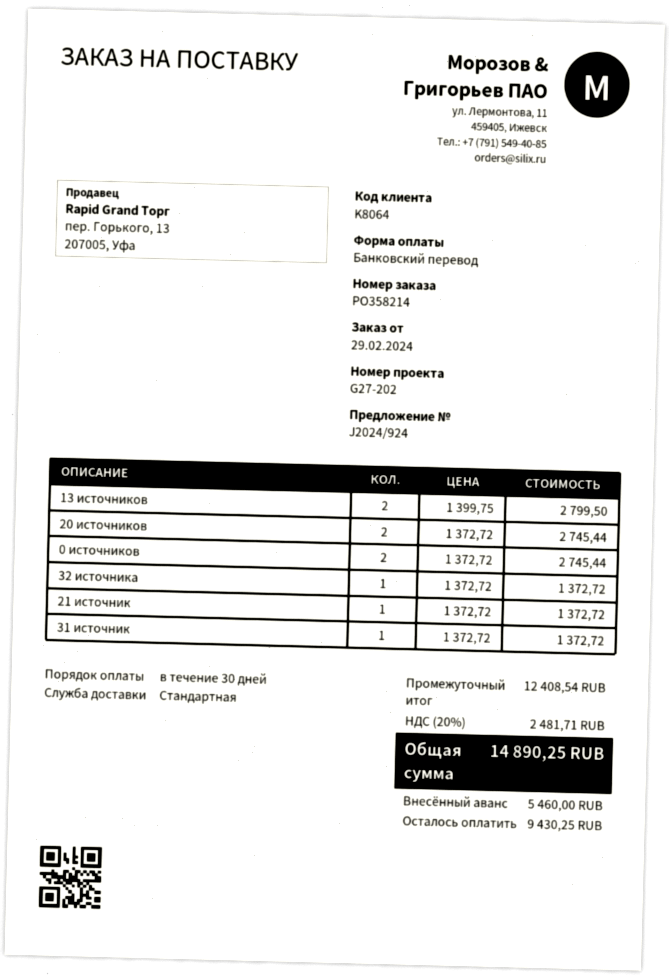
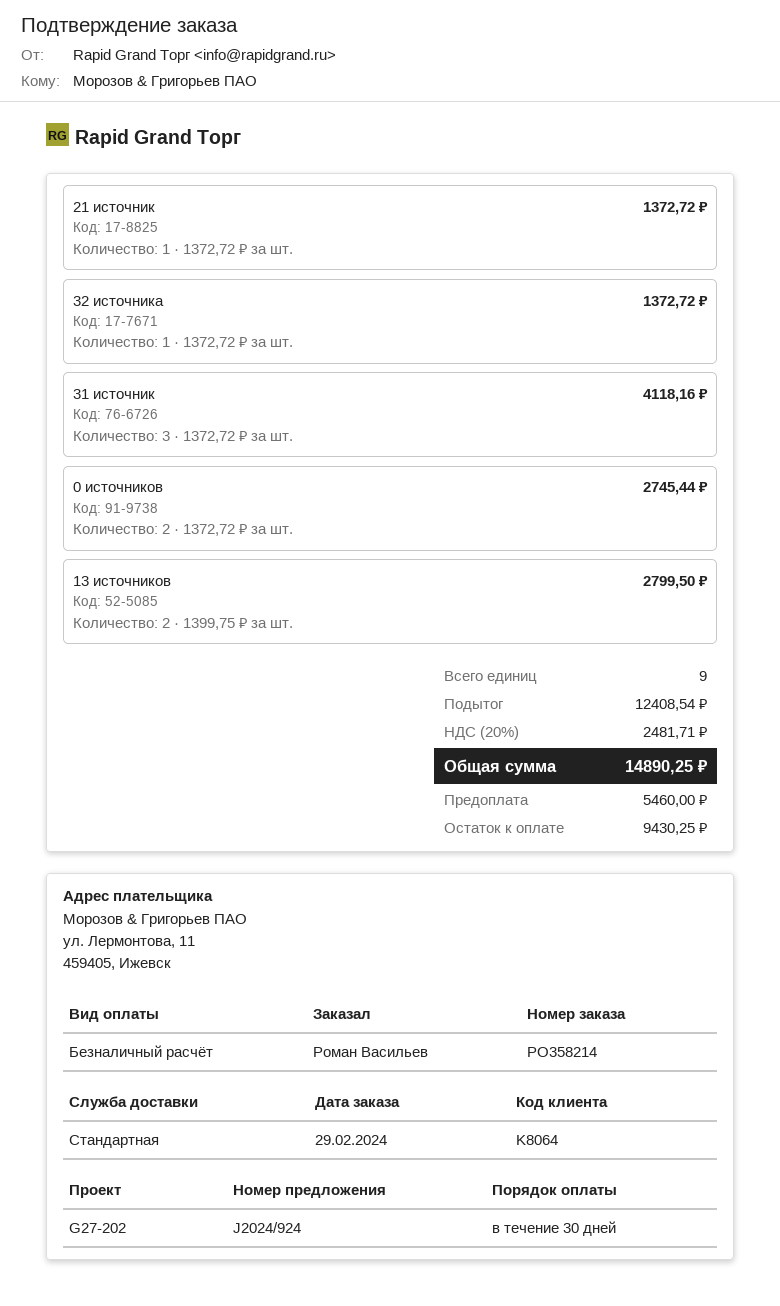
20 источников: 2 x 1372.72 = 2745.44 -> none
31 источник: 1 x 1372.72 = 1372.72 -> 3 x 1372.72 = 4118.16

